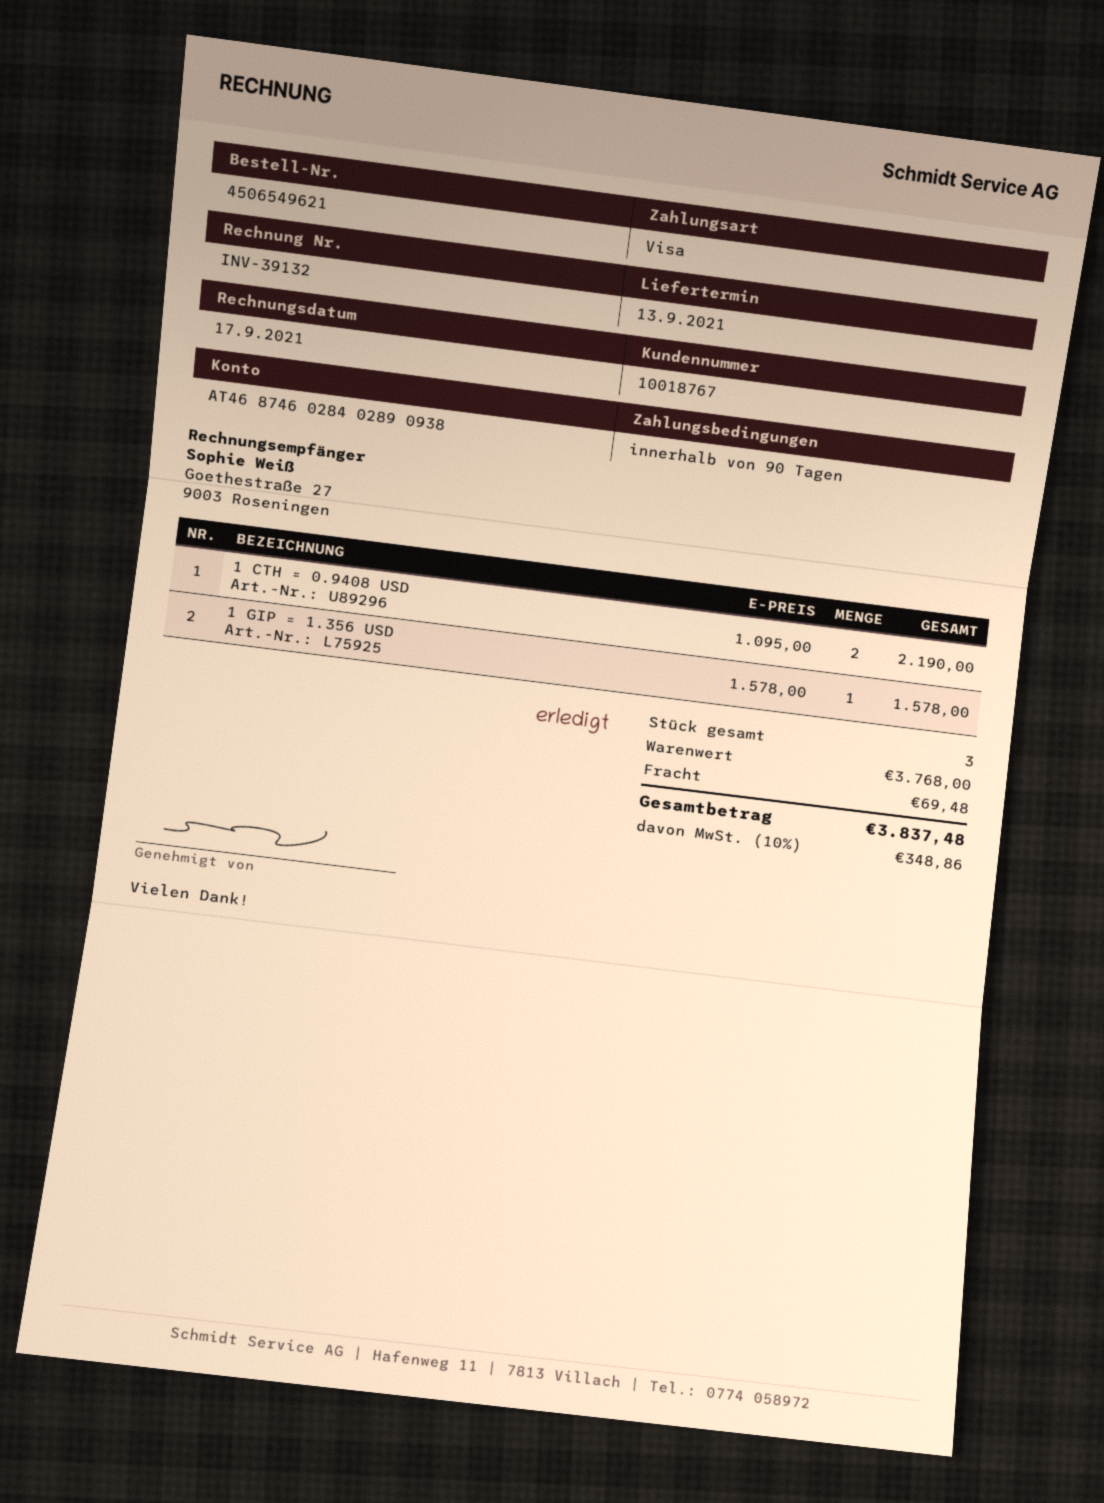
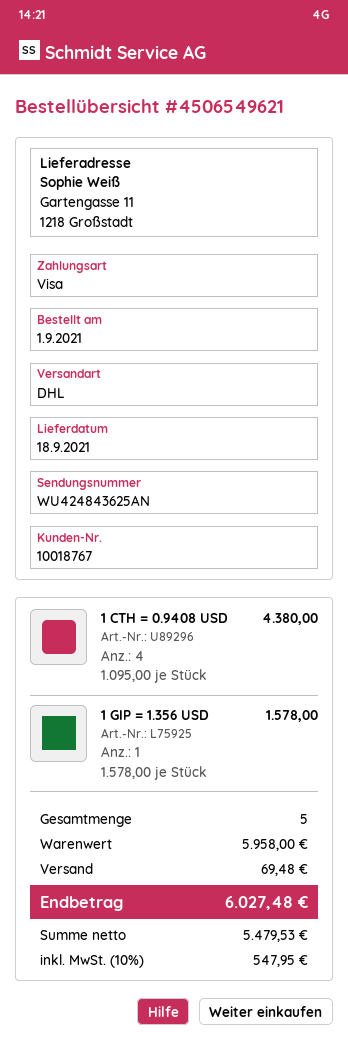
delivery date: 2021-09-13 -> 2021-09-18
1 CTH = 0.9408 USD: 2 x 1095.00 = 2190.00 -> 4 x 1095.00 = 4380.00
total quantity: 3 -> 5
subtotal: 3768.00 -> 5958.00
tax: 10% = 348.86 -> 10% = 547.95
total: 3837.48 -> 6027.48

